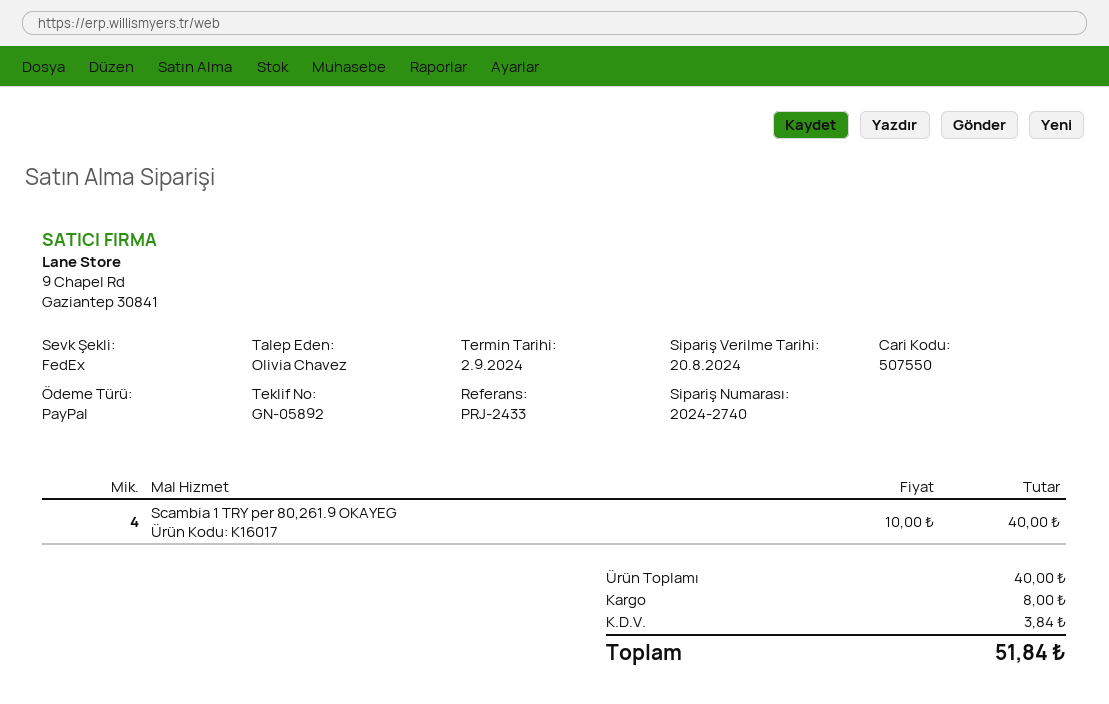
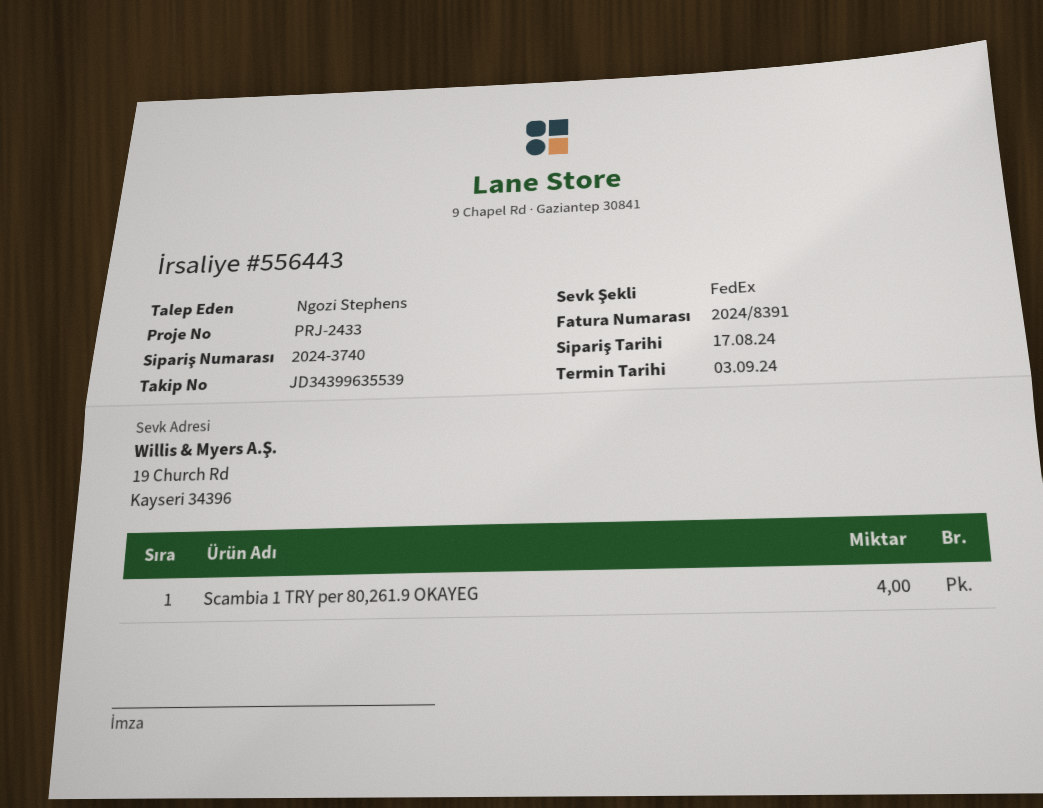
order number: 2024-2740 -> 2024-3740
order date: 2024-08-20 -> 2024-08-17
delivery date: 2024-09-02 -> 2024-09-03
ordered by: Olivia Chavez -> Ngozi Stephens

